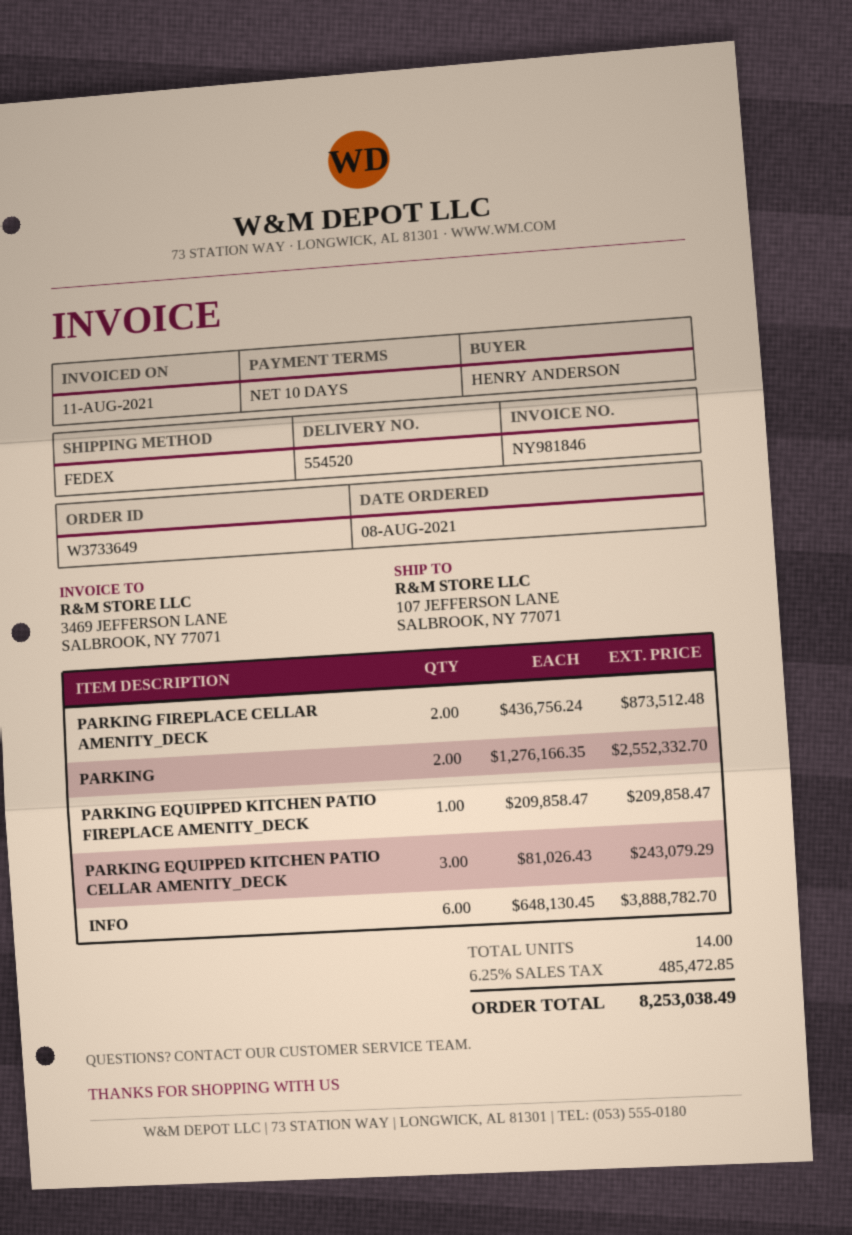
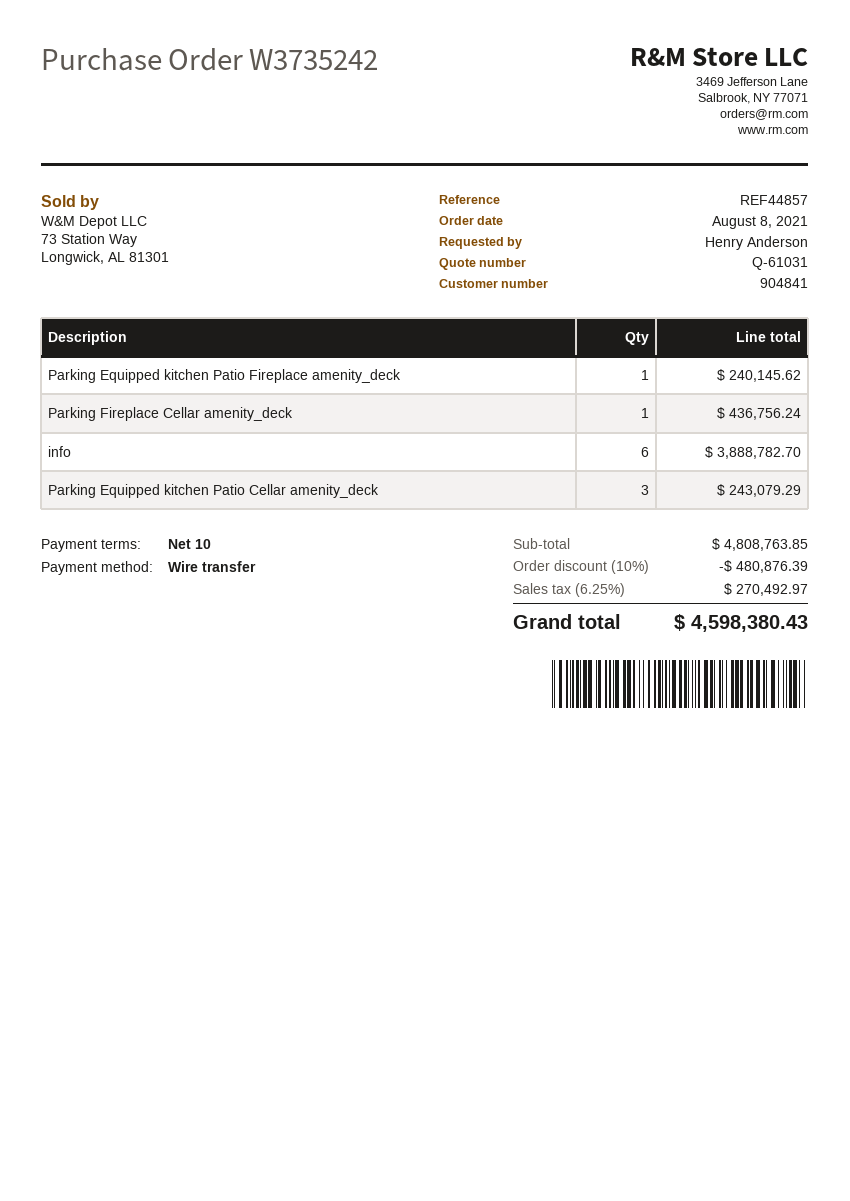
order number: W3733649 -> W3735242
PARKING FIREPLACE CELLAR AMENITY_DECK: 2 for 873512.48 -> 1 for 436756.24
PARKING: 2 for 2552332.70 -> none
PARKING EQUIPPED KITCHEN PATIO FIREPLACE AMENITY_DECK: 1 for 209858.47 -> 1 for 240145.62
discount: none -> 10% = 480876.39
tax: 6.25% = 485472.85 -> 6.25% = 270492.97
total: 8253038.49 -> 4598380.43

